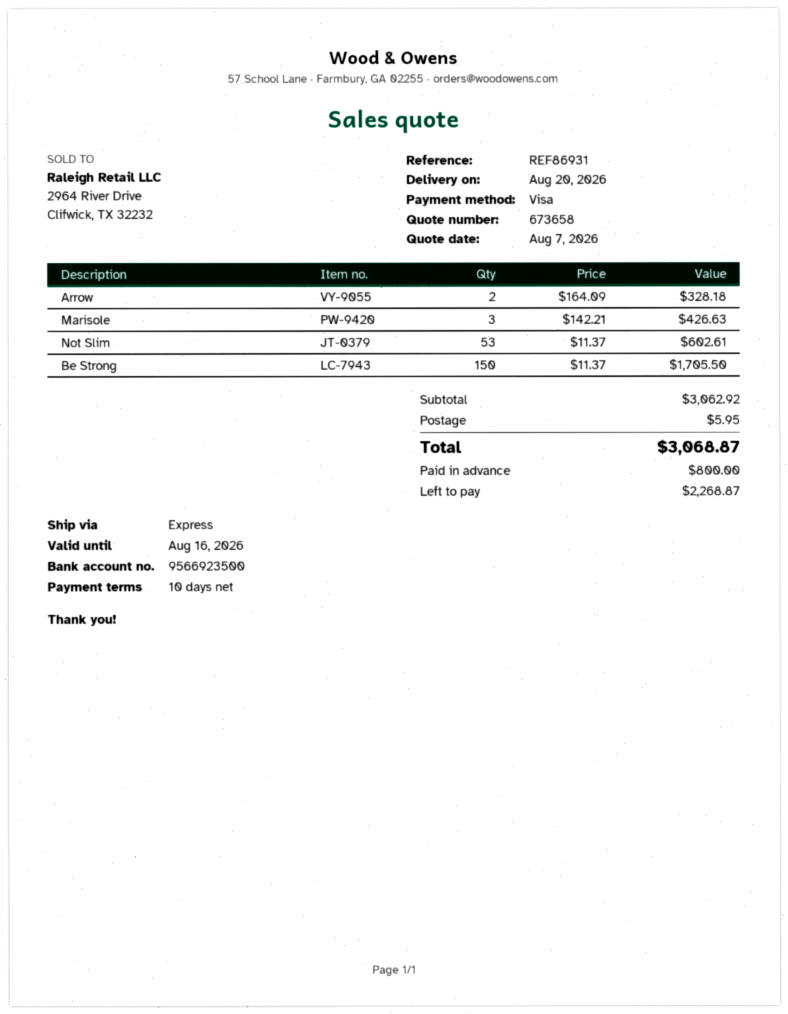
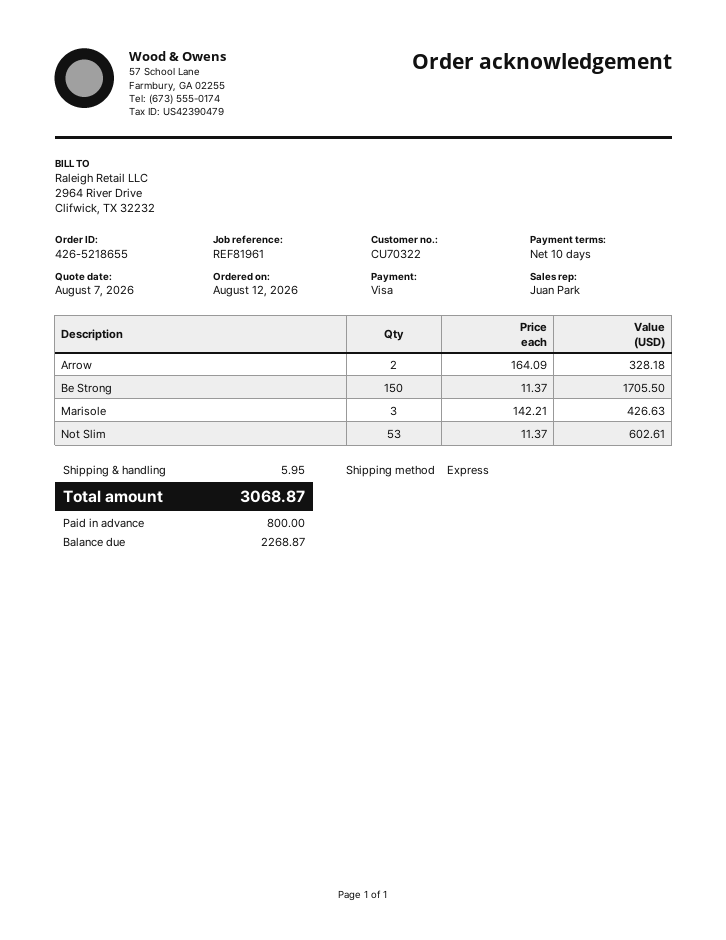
reference: REF86931 -> REF81961

